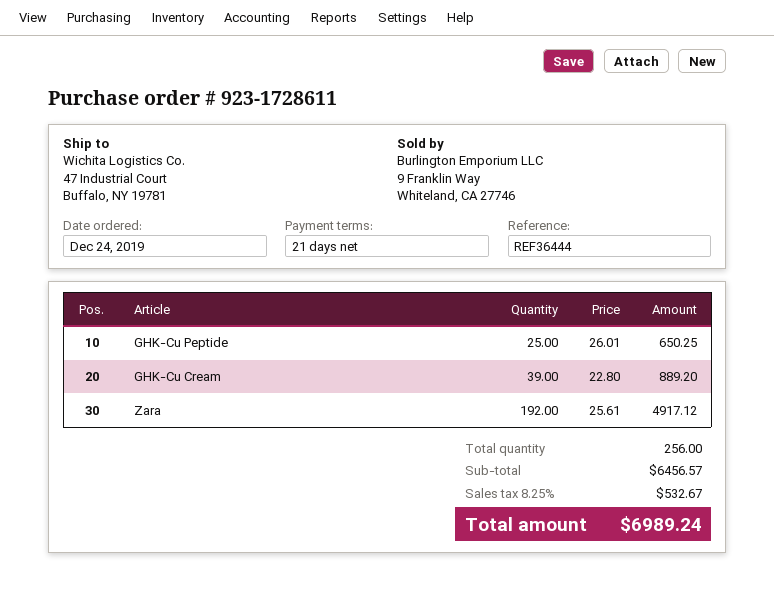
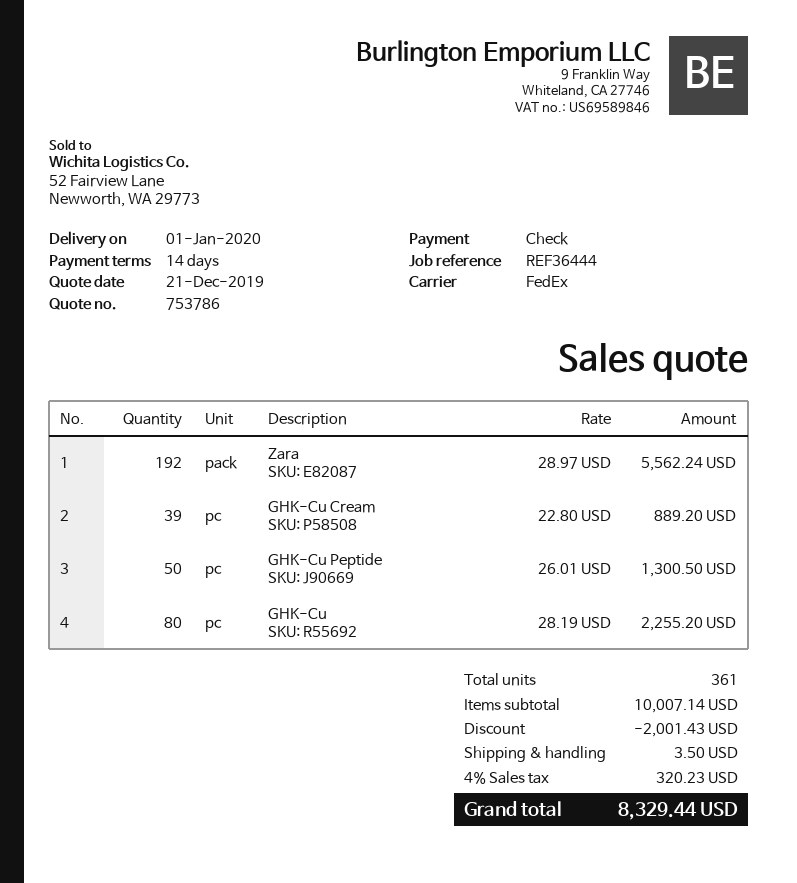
payment terms: 21 days -> 14 days
GHK-Cu Peptide: 25 x 26.01 = 650.25 -> 50 x 26.01 = 1300.50
Zara: 192 x 25.61 = 4917.12 -> 192 x 28.97 = 5562.24
GHK-Cu: none -> 80 x 28.19 = 2255.20
total quantity: 256 -> 361
subtotal: 6456.57 -> 10007.14
discount: none -> 2001.43
shipping: none -> 3.50
tax: 8.25% = 532.67 -> 4% = 320.23
total: 6989.24 -> 8329.44

